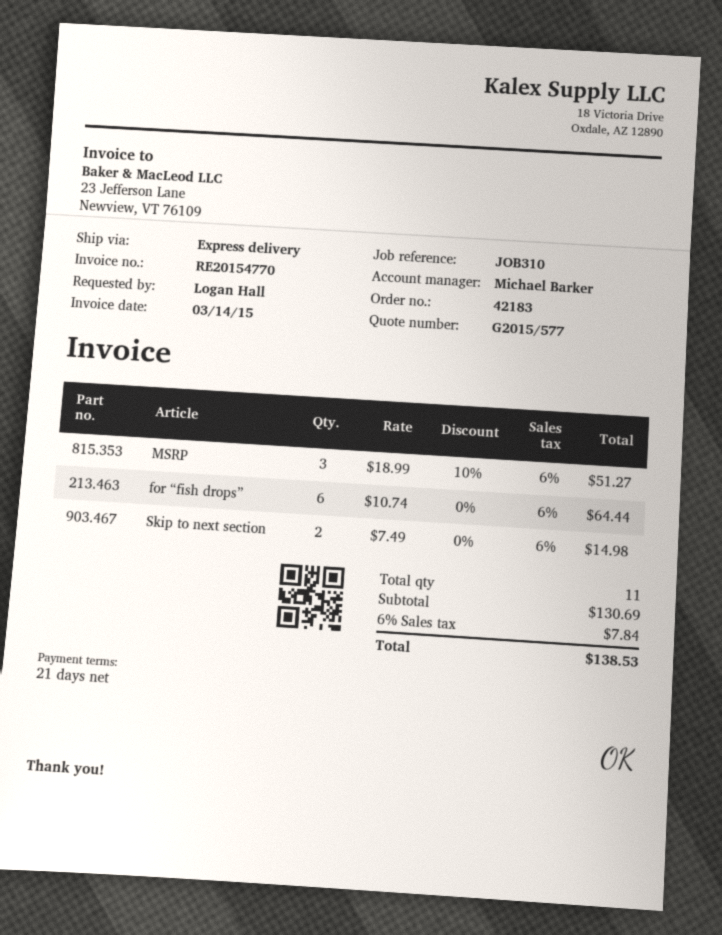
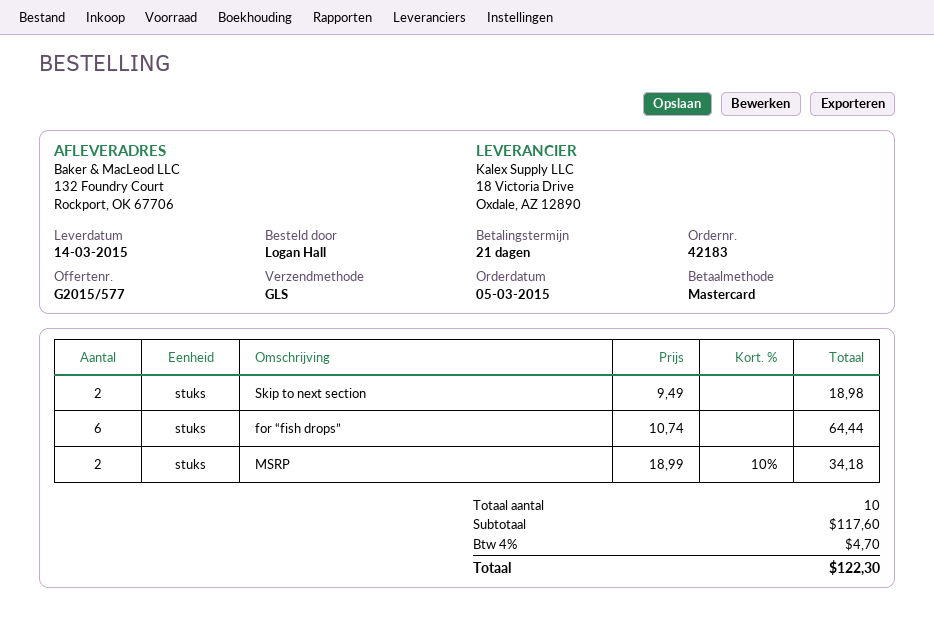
shipping method: express -> GLS
MSRP: 3 x 18.99 - 10% = 51.27 -> 2 x 18.99 - 10% = 34.18
Skip to next section: 2 x 7.49 = 14.98 -> 2 x 9.49 = 18.98
total quantity: 11 -> 10
subtotal: 130.69 -> 117.60
tax: 6% = 7.84 -> 4% = 4.70
total: 138.53 -> 122.30

